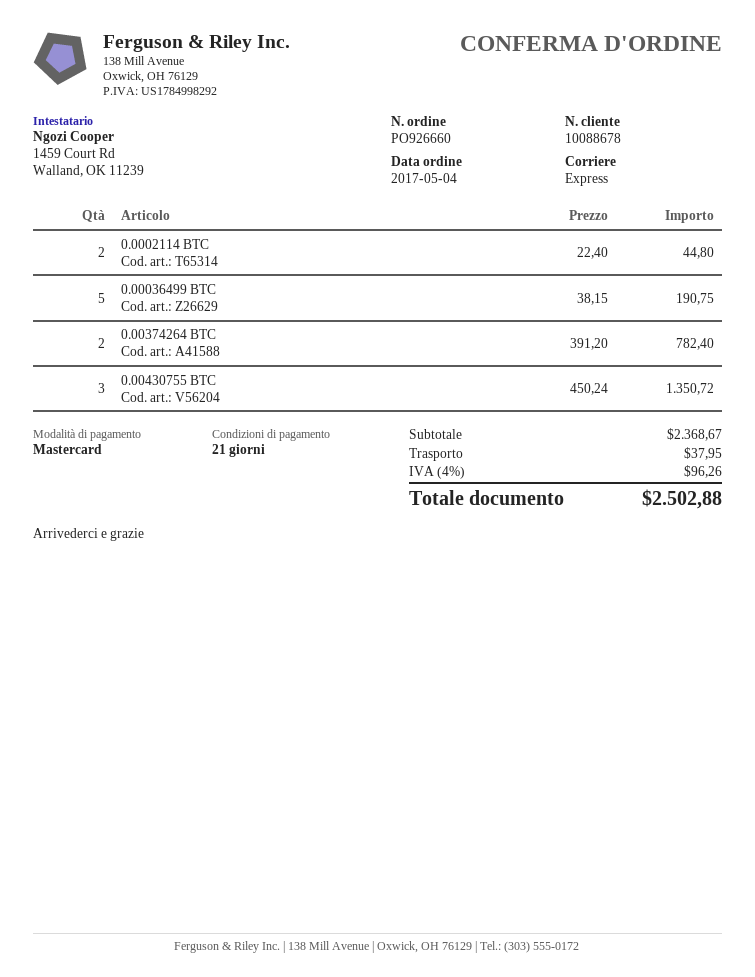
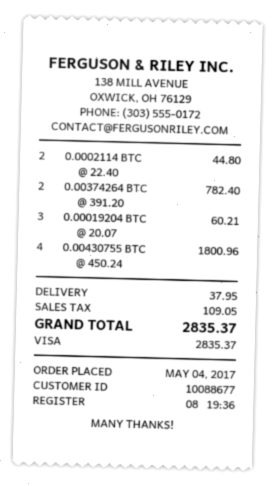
customer number: 10088678 -> 10088677
payment method: Mastercard -> Visa
0.00036499 BTC: 5 x 38.15 = 190.75 -> none
0.00430755 BTC: 3 x 450.24 = 1350.72 -> 4 x 450.24 = 1800.96
0.00019204 BTC: none -> 3 x 20.07 = 60.21
tax: 96.26 -> 109.05
total: 2502.88 -> 2835.37

